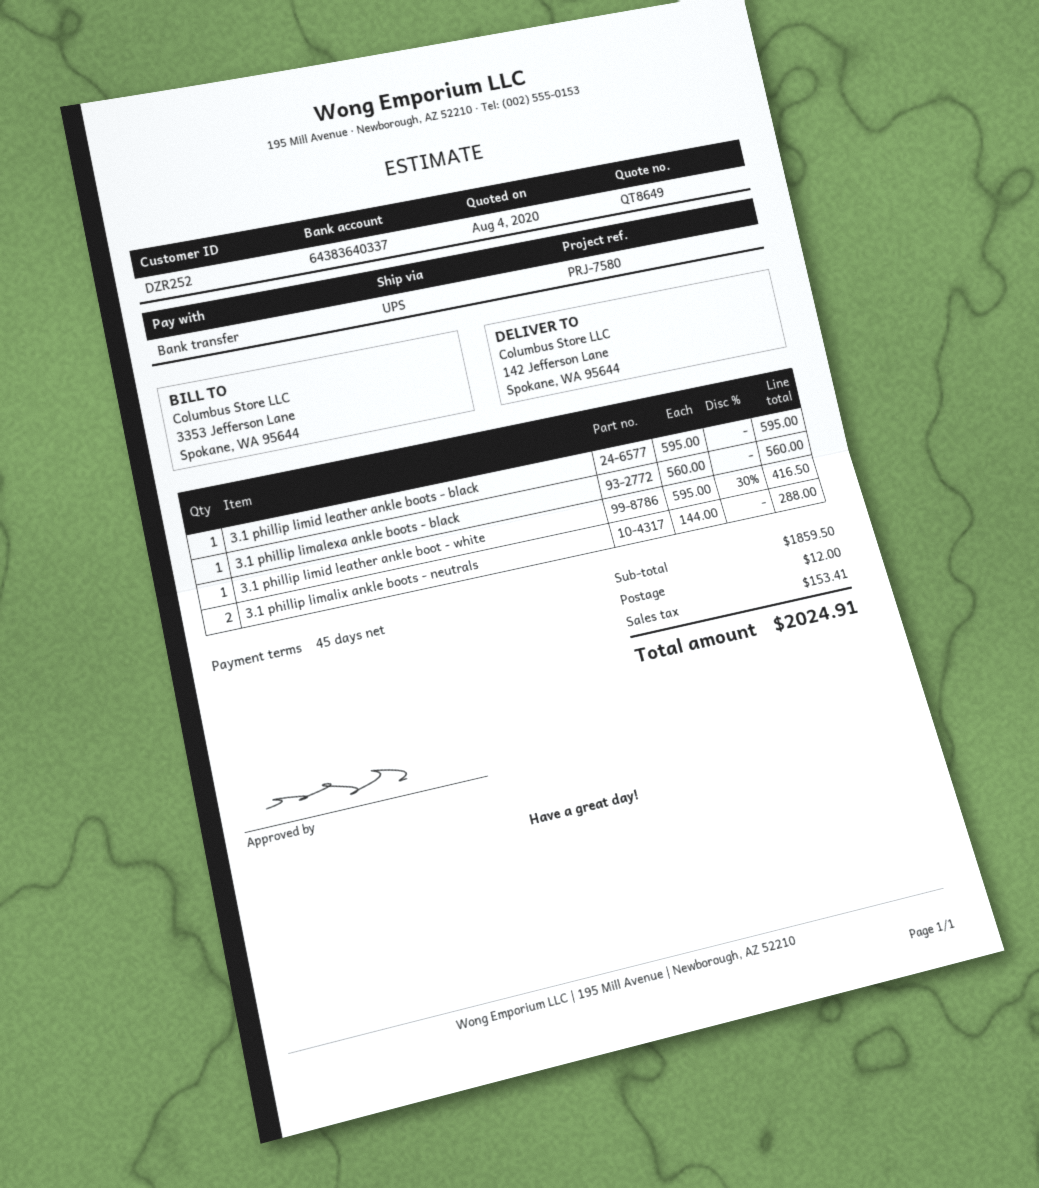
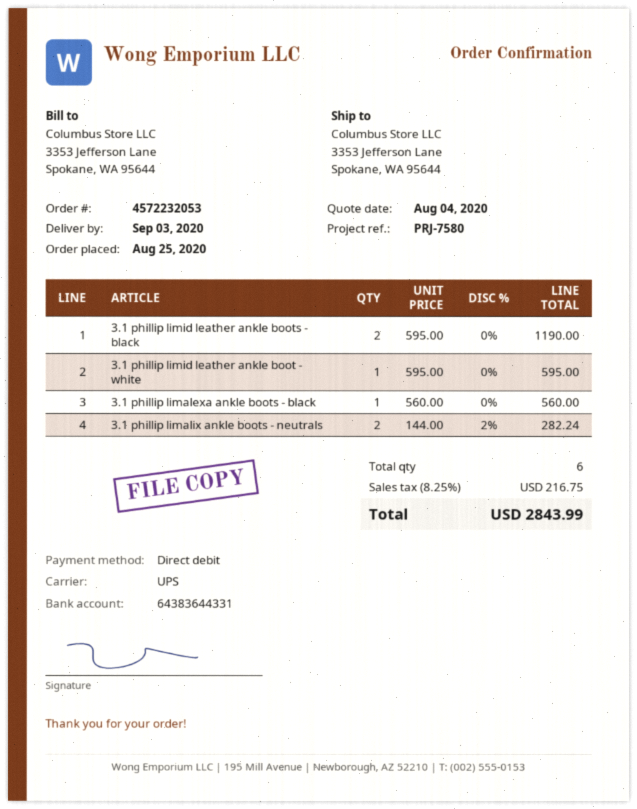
payment method: bank transfer -> direct debit
bank account: 64383640337 -> 64383644331
ship to: 142 Jefferson Lane, Spokane, WA 95644 -> 3353 Jefferson Lane, Spokane, WA 95644
3.1 phillip limid leather ankle boots - black: 1 x 595.00 = 595.00 -> 2 x 595.00 = 1190.00
3.1 phillip limid leather ankle boot - white: 1 x 595.00 - 30% = 416.50 -> 1 x 595.00 = 595.00
3.1 phillip limalix ankle boots - neutrals: 2 x 144.00 = 288.00 -> 2 x 144.00 - 2% = 282.24
shipping: 12.00 -> none
tax: 153.41 -> 216.75
total: 2024.91 -> 2843.99

